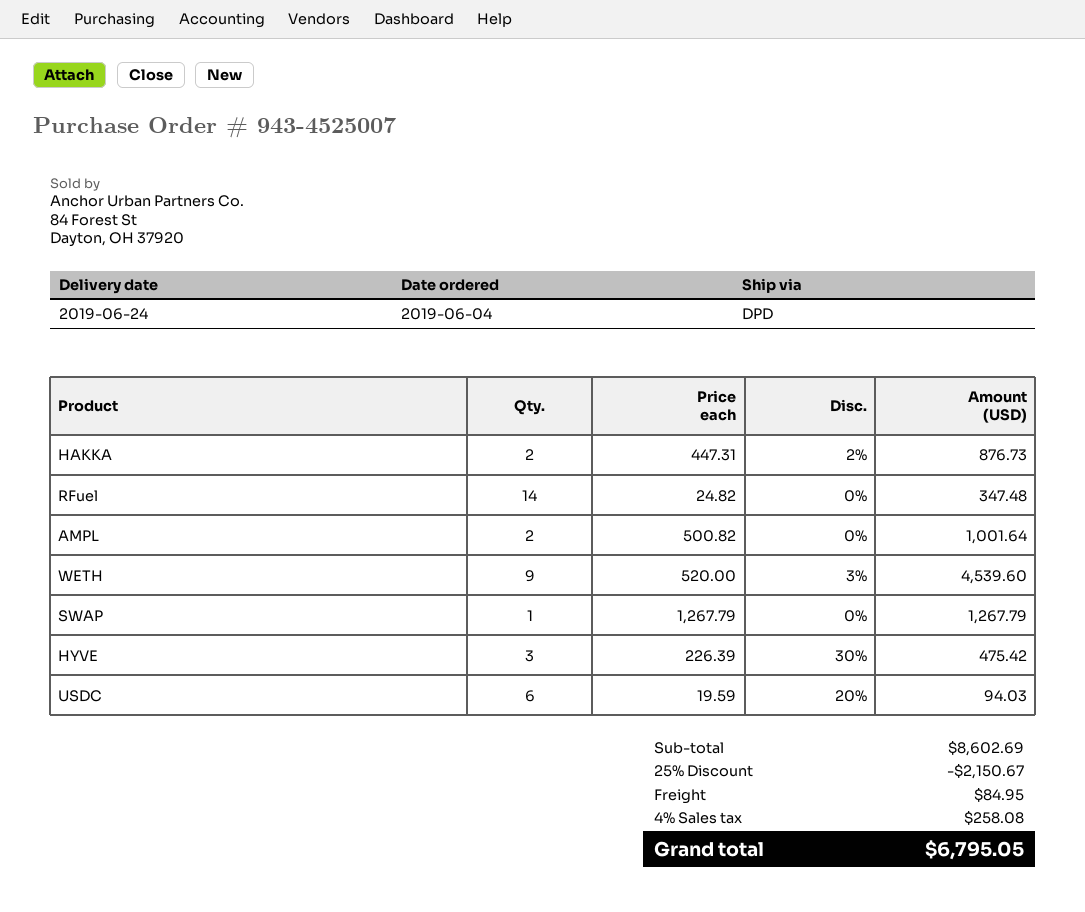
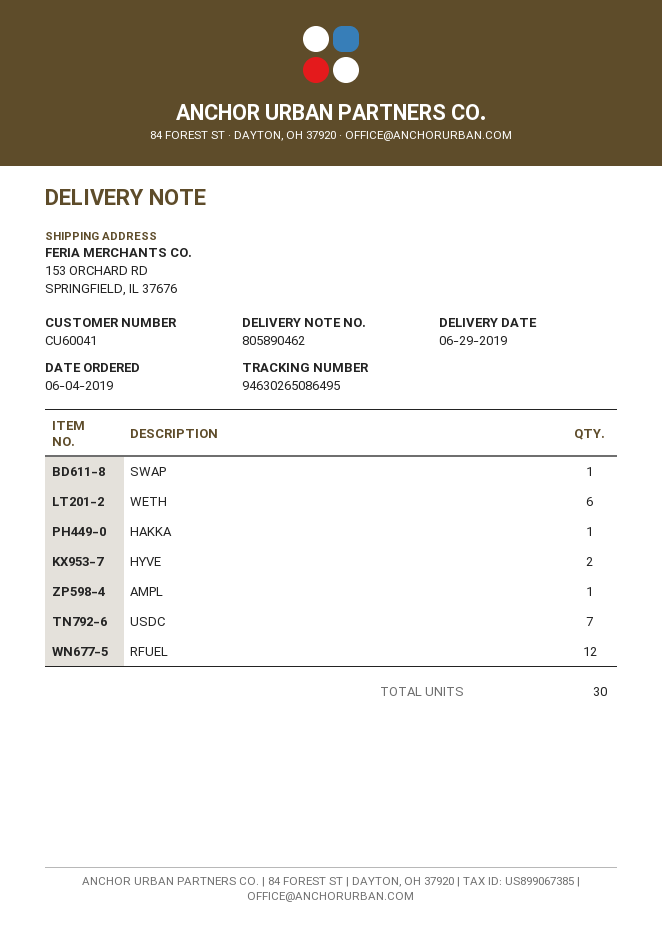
delivery date: 2019-06-24 -> 2019-06-29
HAKKA: 2 -> 1
RFuel: 14 -> 12
AMPL: 2 -> 1
WETH: 9 -> 6
HYVE: 3 -> 2
USDC: 6 -> 7

